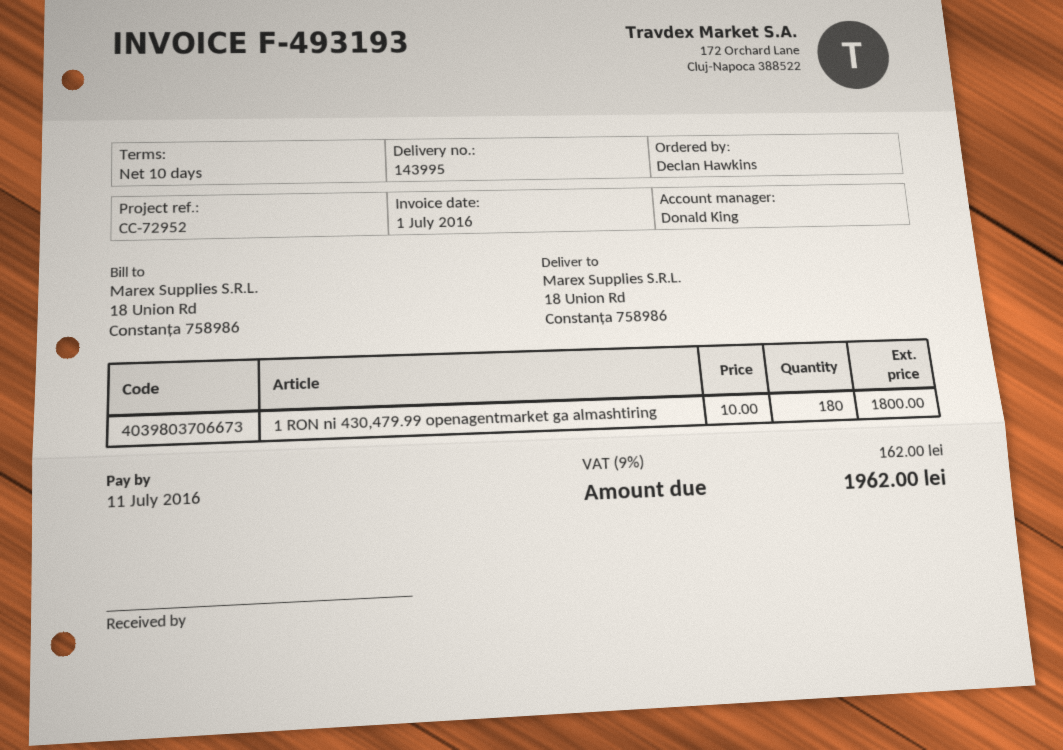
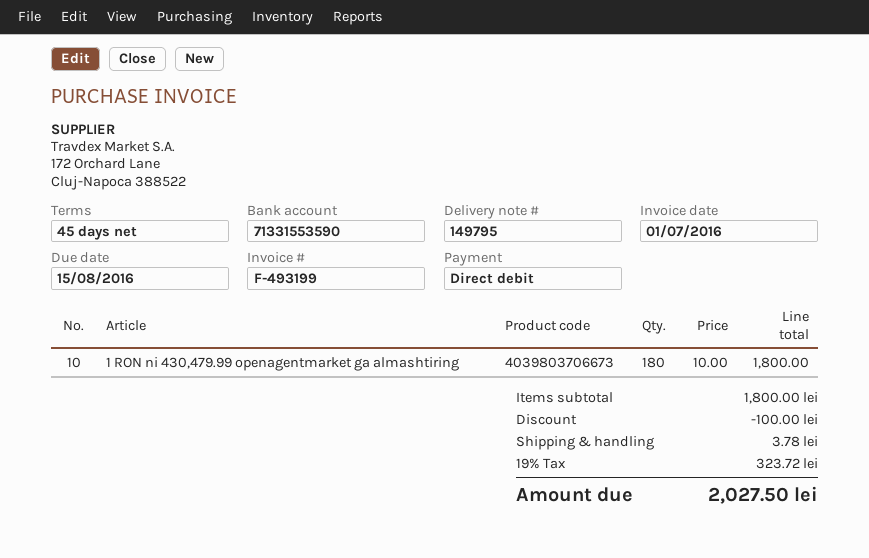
delivery note number: 143995 -> 149795
invoice number: F-493193 -> F-493199
payment terms: 10 days -> 45 days
due date: 2016-07-11 -> 2016-08-15
discount: none -> 100.00
shipping: none -> 3.78
tax: 9% = 162.00 -> 19% = 323.72
total: 1962.00 -> 2027.50

